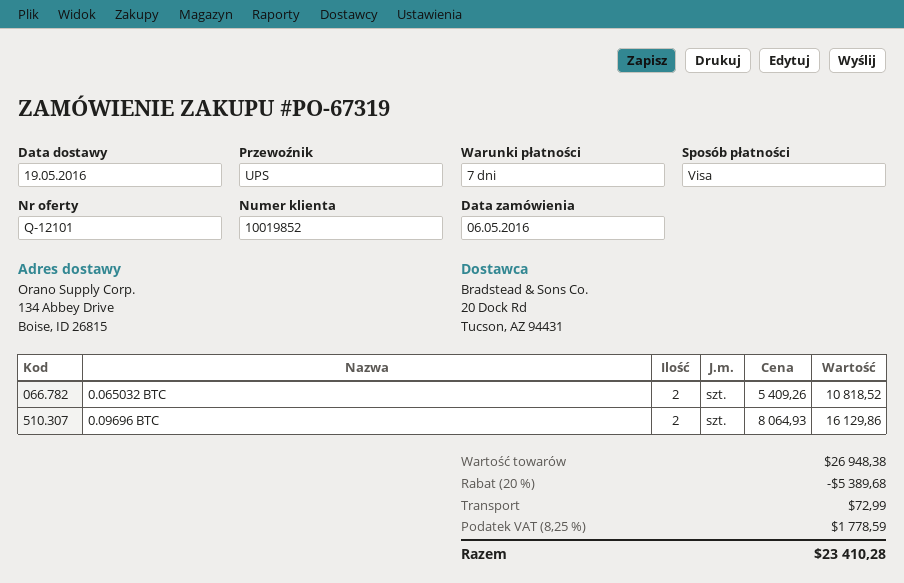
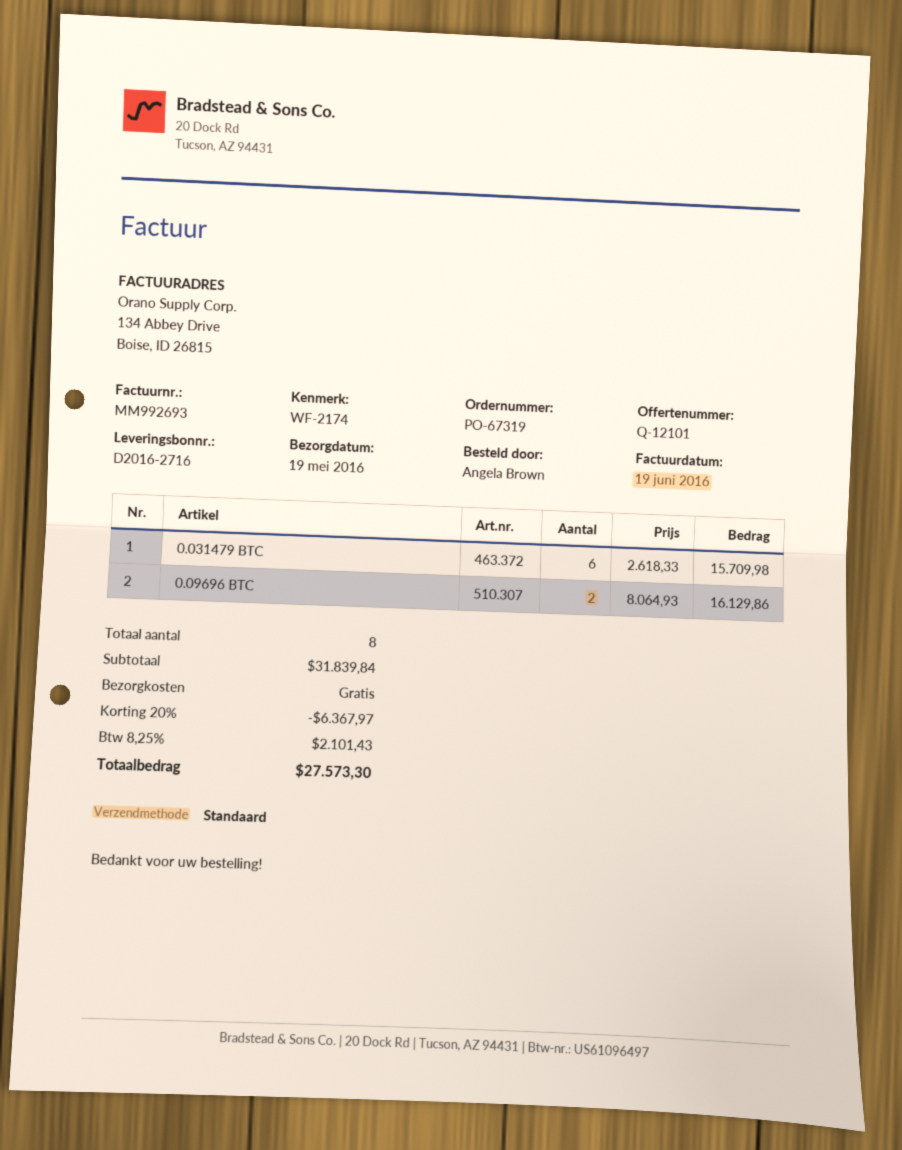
shipping method: UPS -> standard
0.065032 BTC: 2 x 5409.26 = 10818.52 -> none
0.031479 BTC: none -> 6 x 2618.33 = 15709.98
subtotal: 26948.38 -> 31839.84
discount: 20% = 5389.68 -> 20% = 6367.97
shipping: 72.99 -> 0.00
tax: 8.25% = 1778.59 -> 8.25% = 2101.43
total: 23410.28 -> 27573.30

